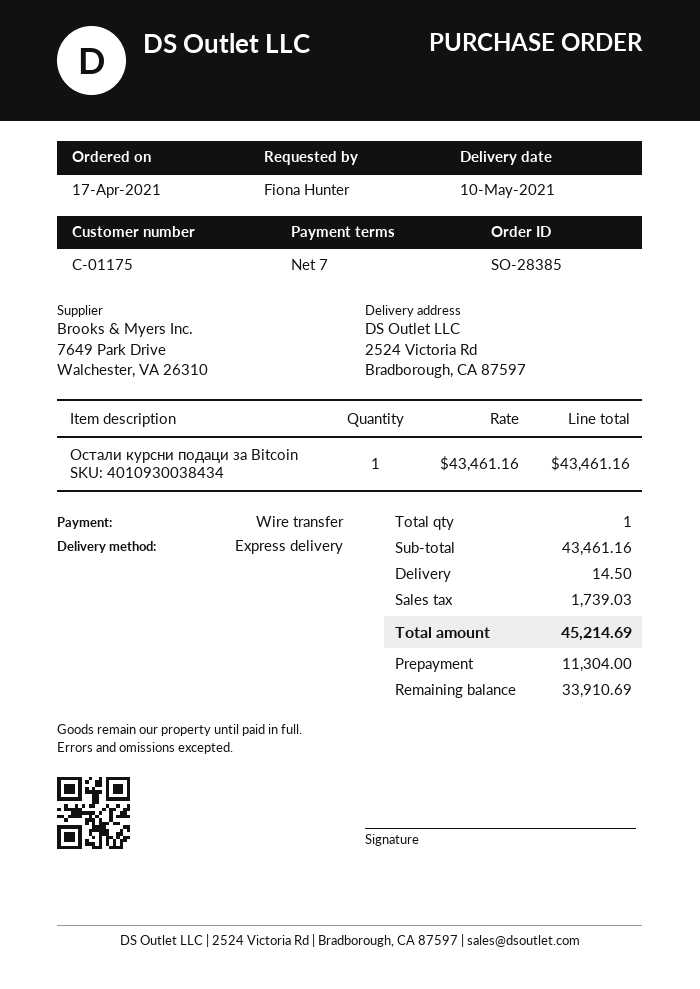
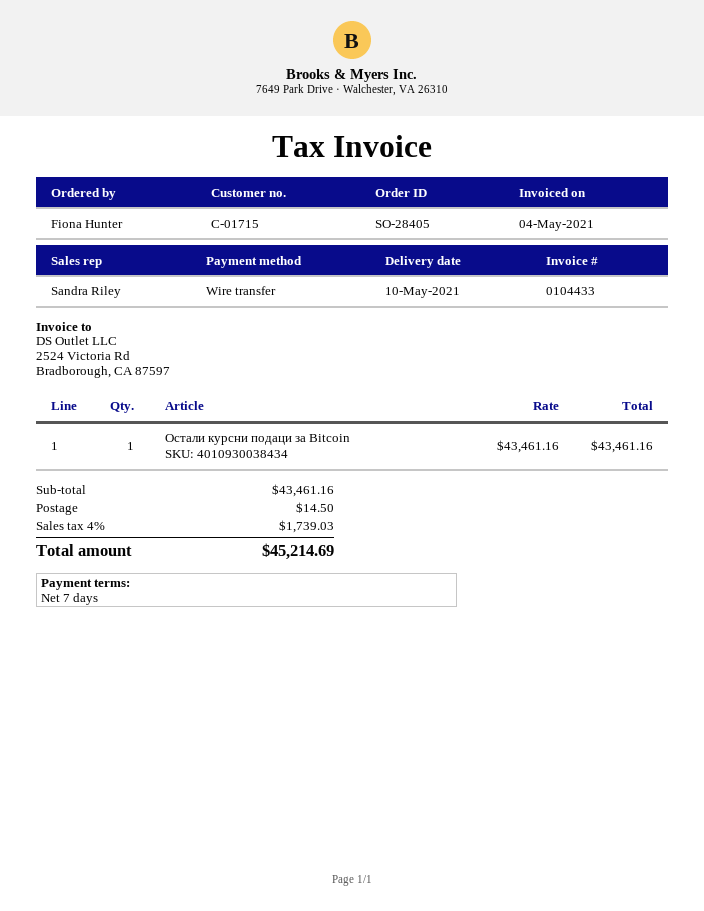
order number: SO-28385 -> SO-28405
customer number: C-01175 -> C-01715

